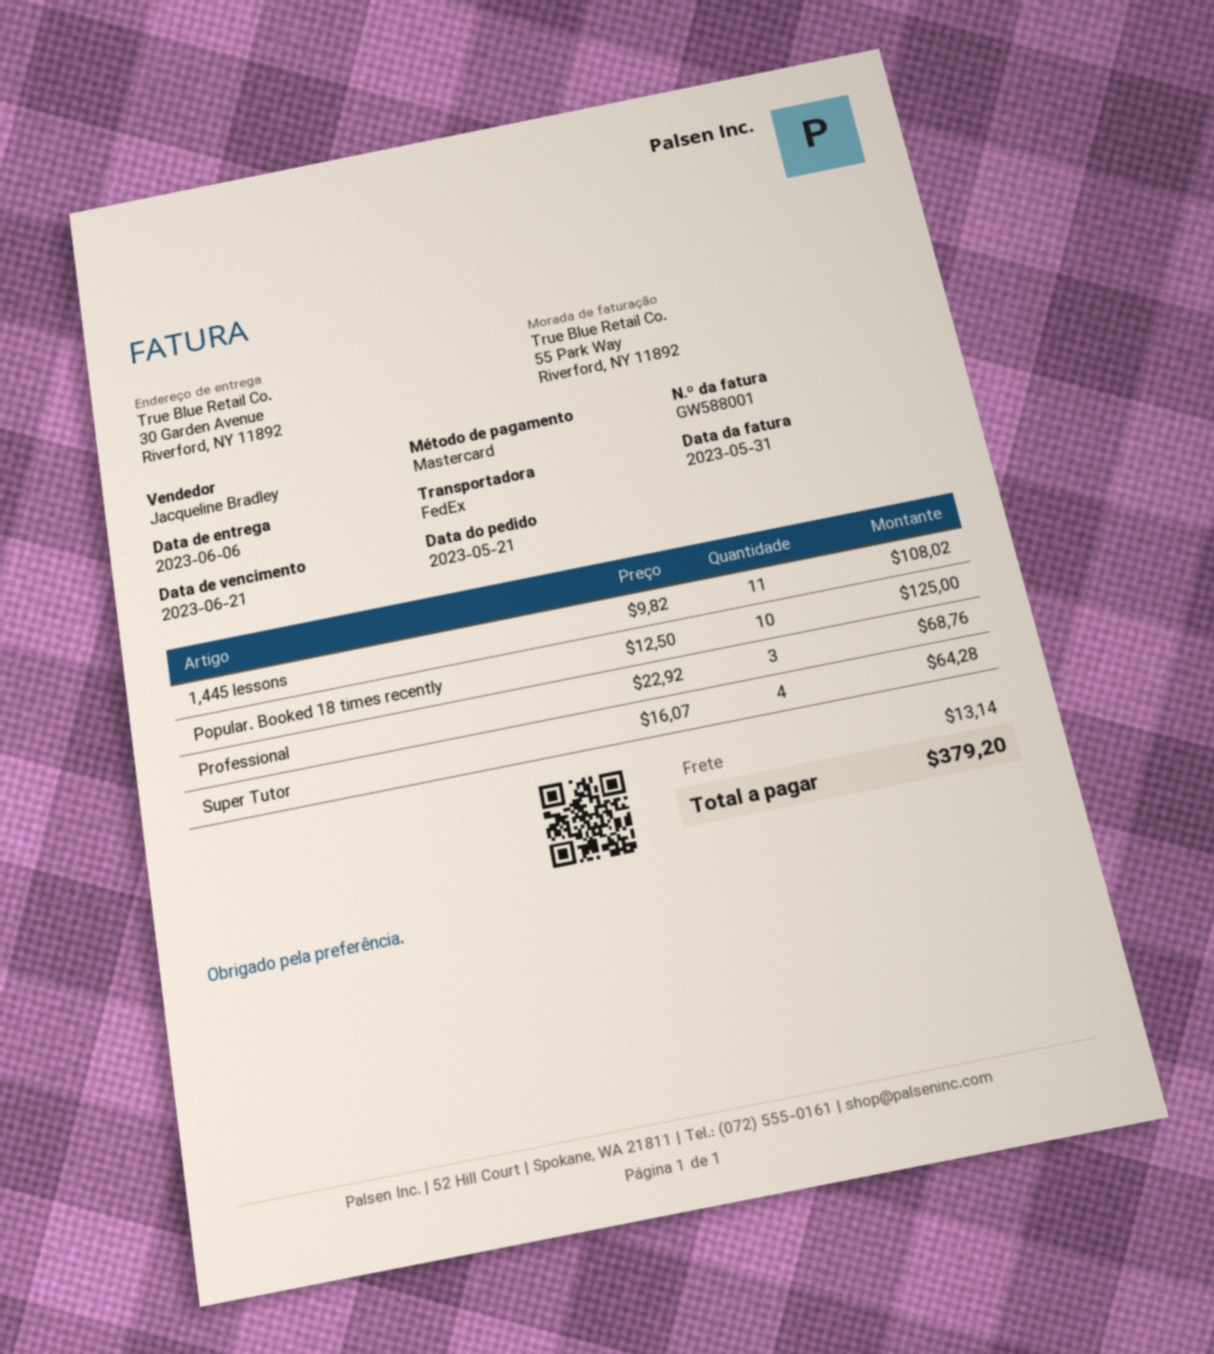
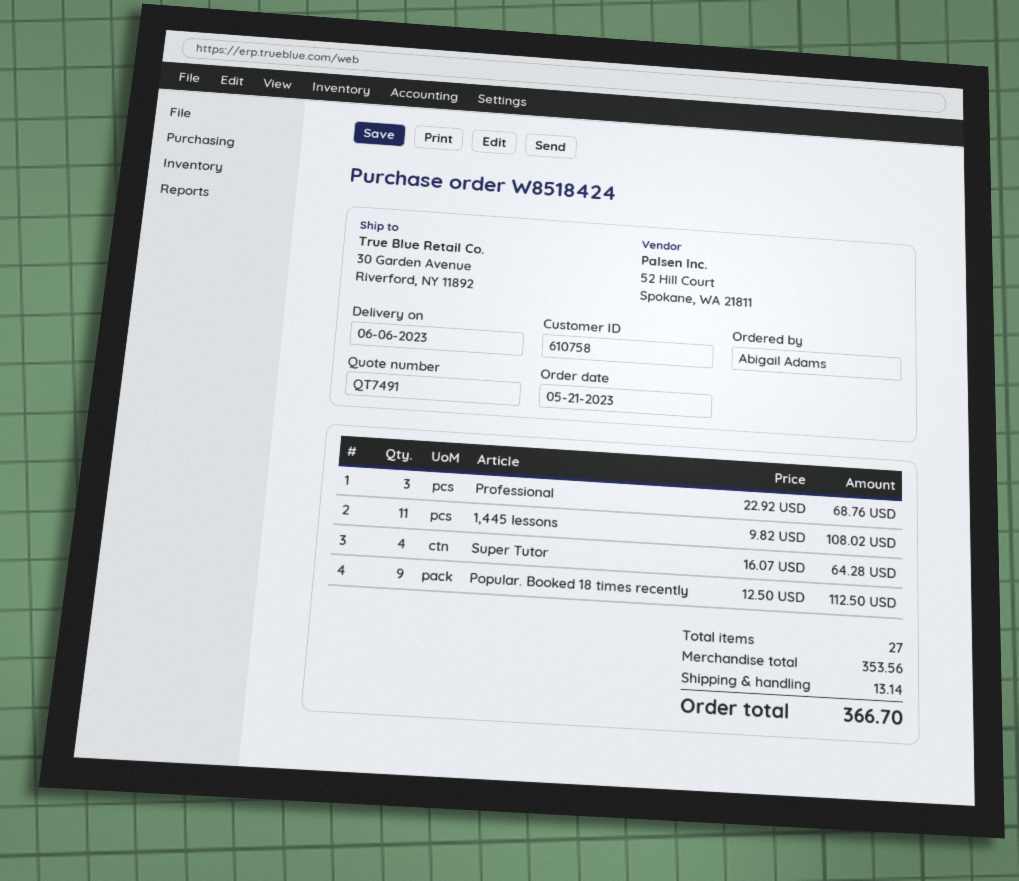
Popular. Booked 18 times recently: 10 x 12.50 = 125.00 -> 9 x 12.50 = 112.50
total: 379.20 -> 366.70

